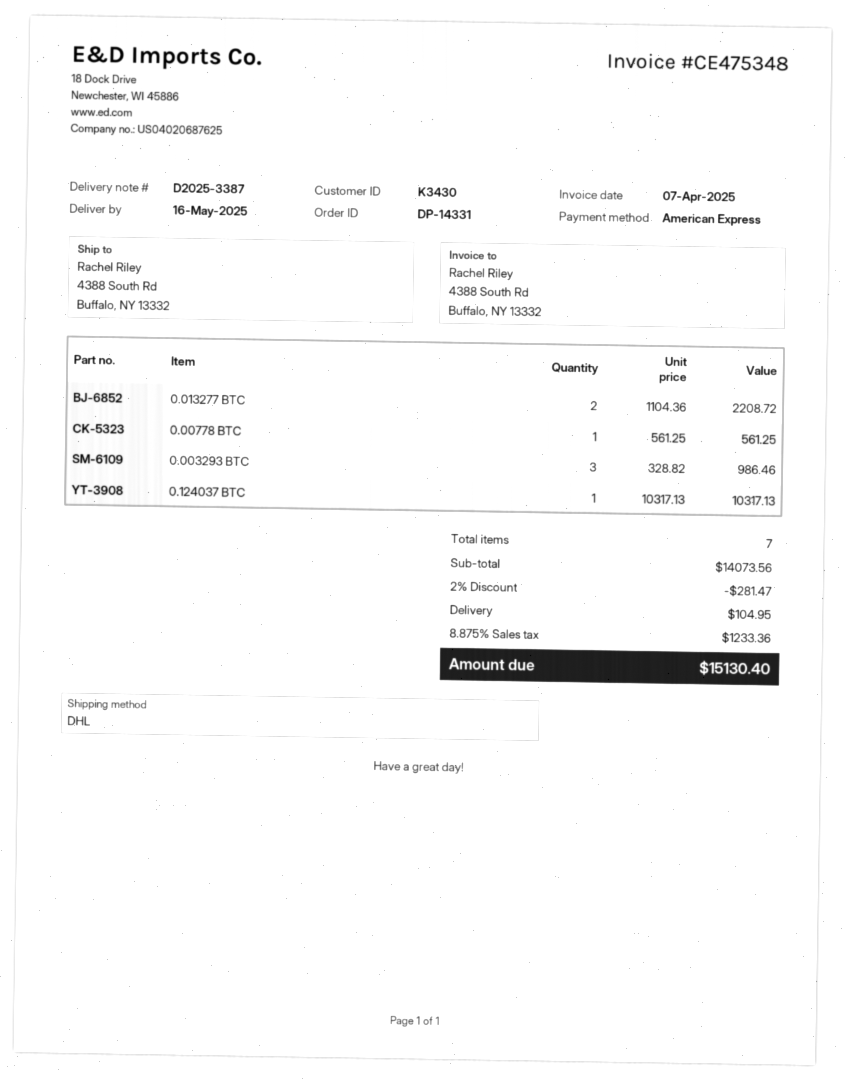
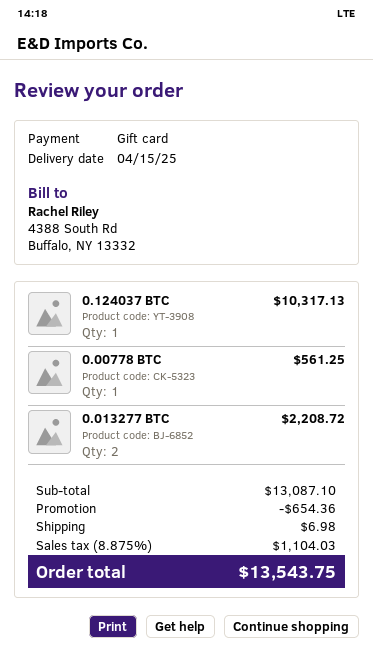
delivery date: 2025-05-16 -> 2025-04-15
payment method: American Express -> gift card
0.003293 BTC: 3 for 986.46 -> none
subtotal: 14073.56 -> 13087.10
discount: 281.47 -> 654.36
shipping: 104.95 -> 6.98
tax: 8.875% = 1233.36 -> 8.875% = 1104.03
total: 15130.40 -> 13543.75

